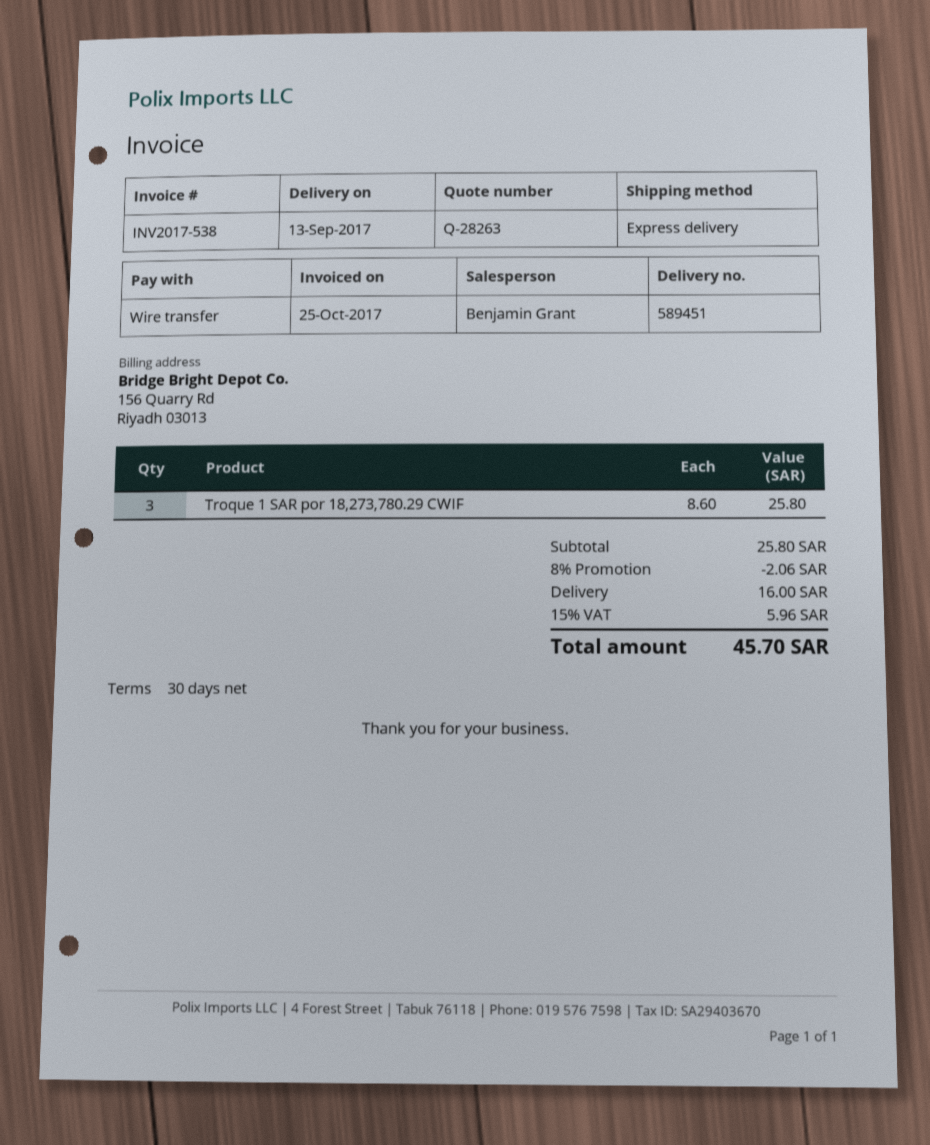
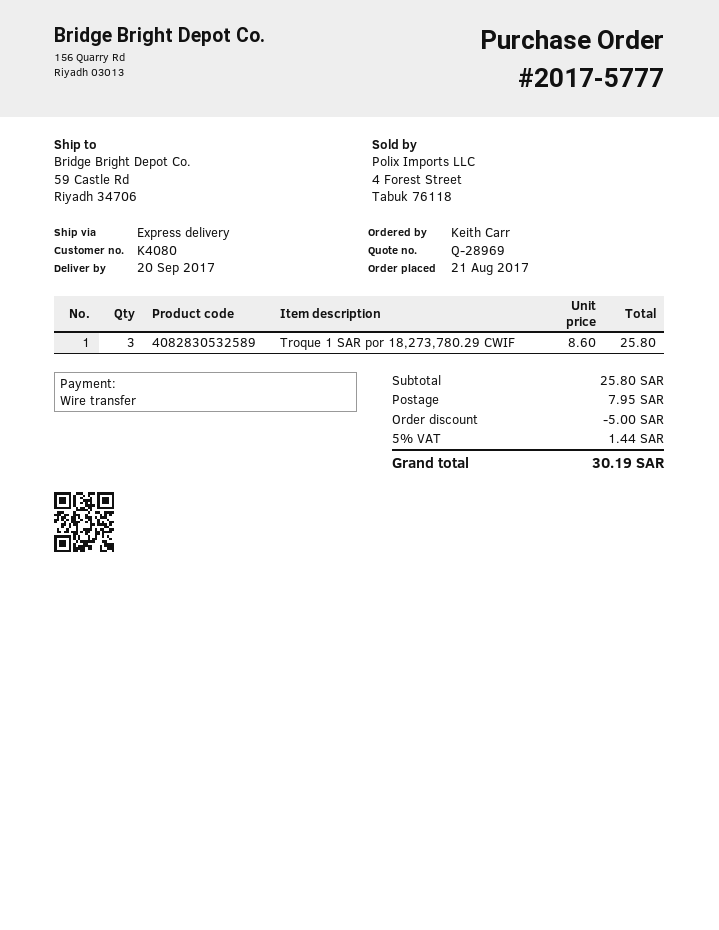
quote number: Q-28263 -> Q-28969
delivery date: 2017-09-13 -> 2017-09-20
discount: 2.06 -> 5.00
shipping: 16.00 -> 7.95
tax: 15% = 5.96 -> 5% = 1.44
total: 45.70 -> 30.19

